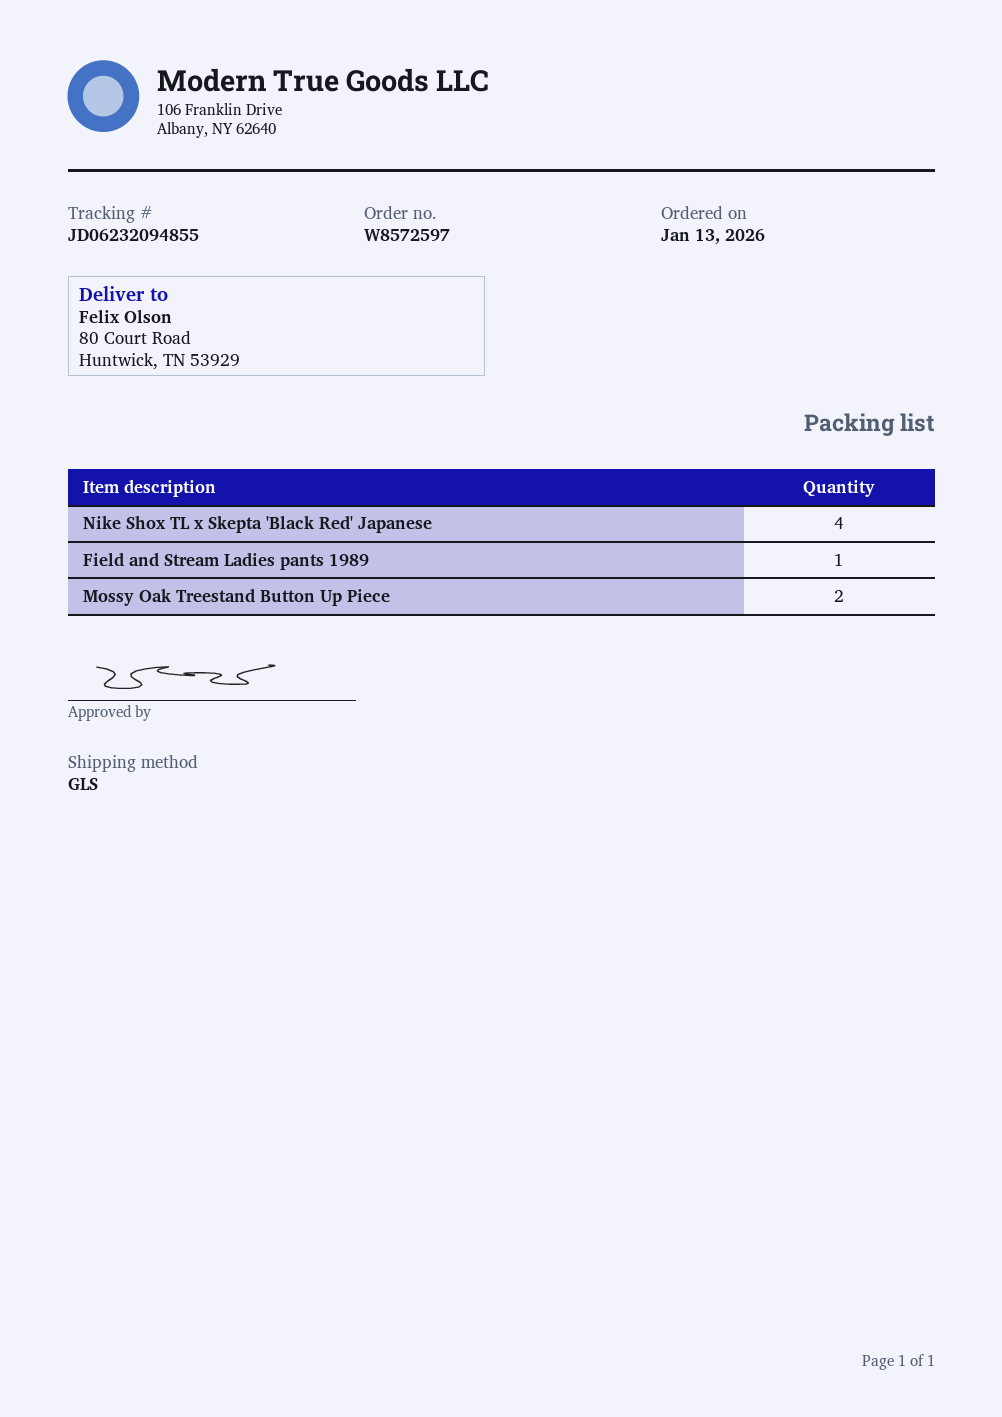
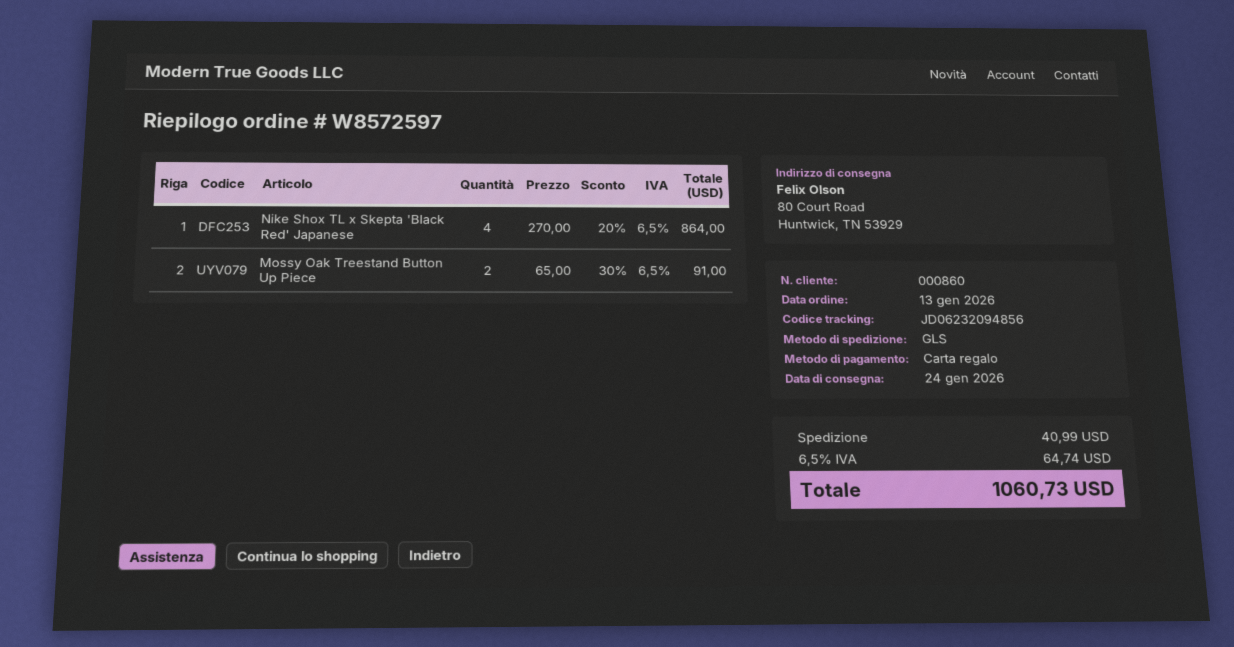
tracking number: JD06232094855 -> JD06232094856
Field and Stream Ladies pants 1989: 1 -> none

